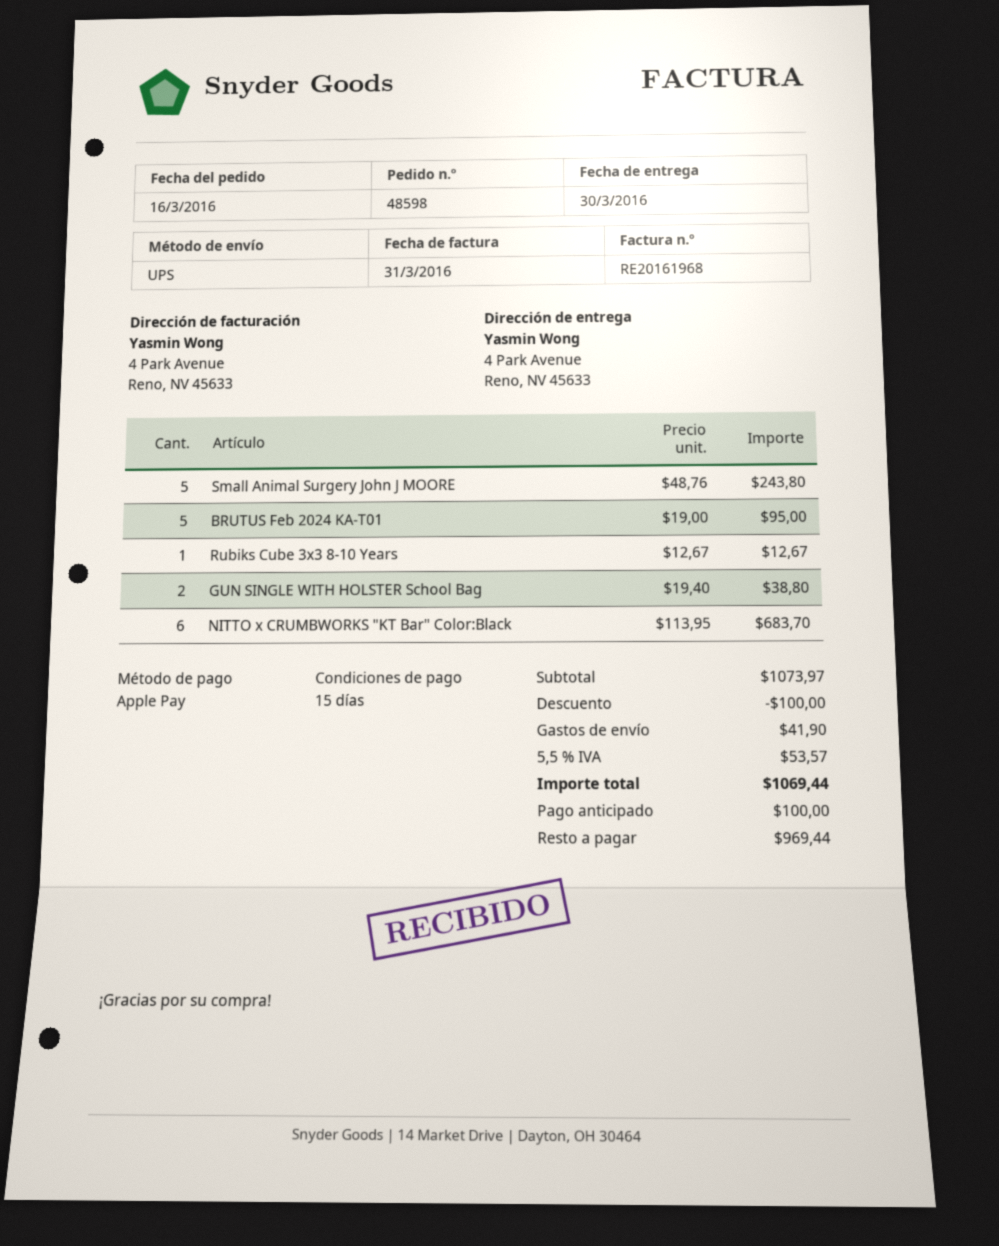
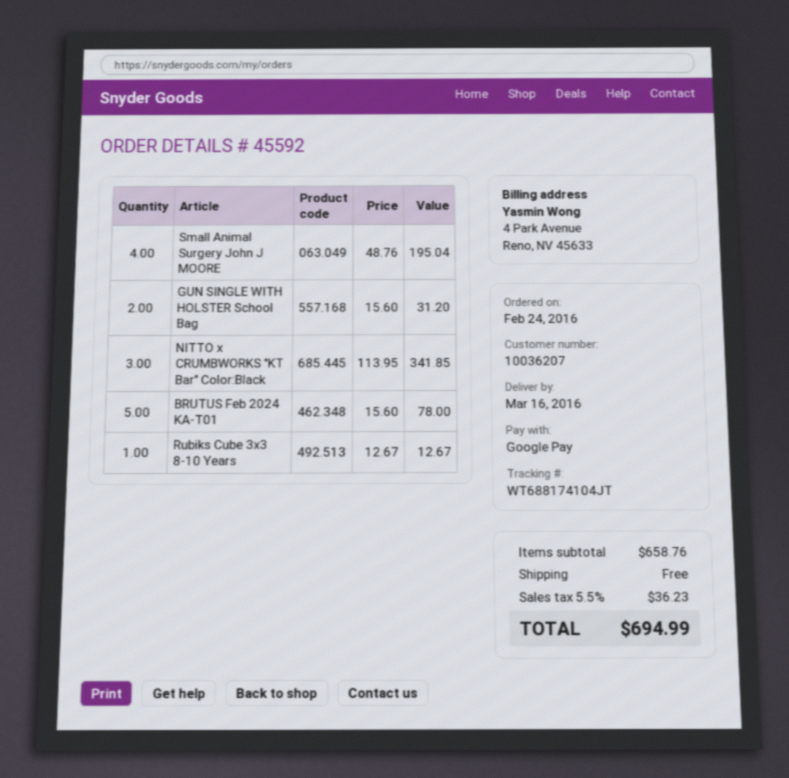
order number: 48598 -> 45592
order date: 2016-03-16 -> 2016-02-24
delivery date: 2016-03-30 -> 2016-03-16
payment method: Apple Pay -> Google Pay
Small Animal Surgery John J MOORE: 5 x 48.76 = 243.80 -> 4 x 48.76 = 195.04
BRUTUS Feb 2024 KA-T01: 5 x 19.00 = 95.00 -> 5 x 15.60 = 78.00
GUN SINGLE WITH HOLSTER School Bag: 2 x 19.40 = 38.80 -> 2 x 15.60 = 31.20
NITTO x CRUMBWORKS "KT Bar" Color:Black: 6 x 113.95 = 683.70 -> 3 x 113.95 = 341.85
subtotal: 1073.97 -> 658.76
discount: 100.00 -> none
shipping: 41.90 -> 0.00
tax: 5.5% = 53.57 -> 5.5% = 36.23
total: 1069.44 -> 694.99

